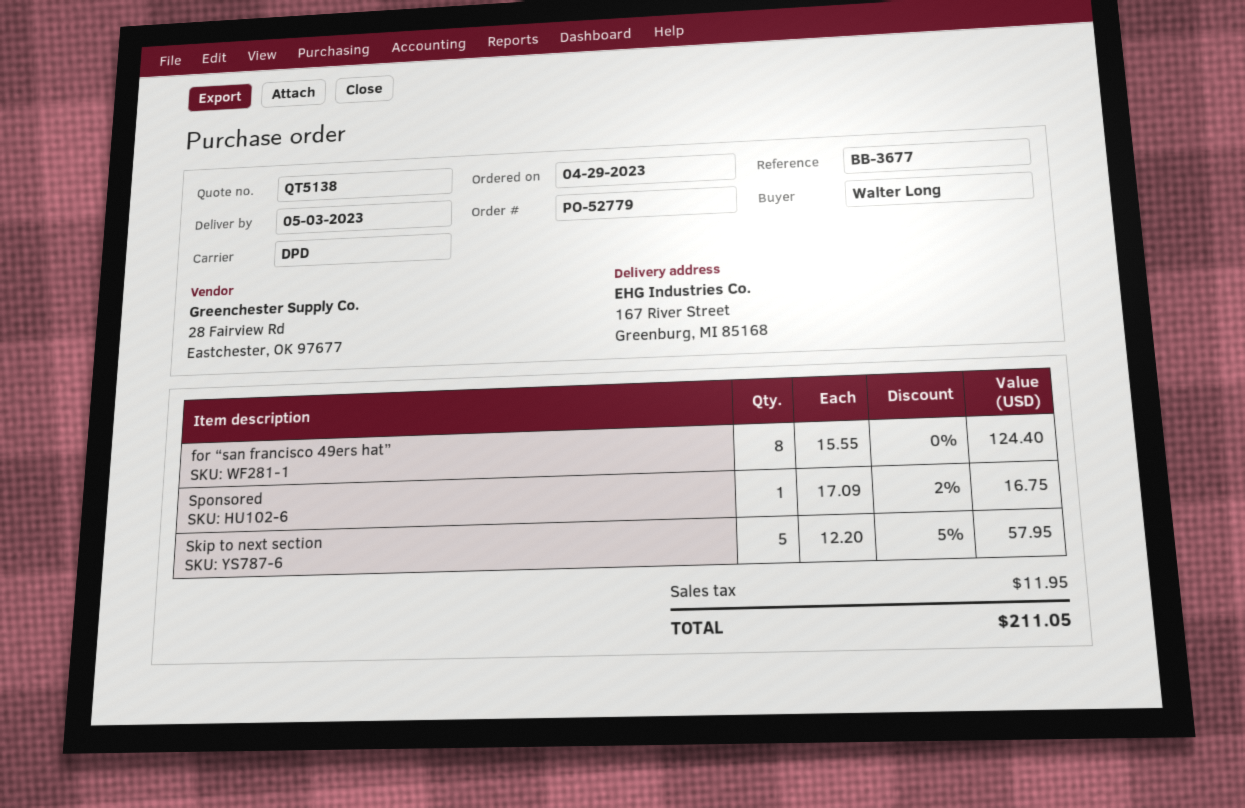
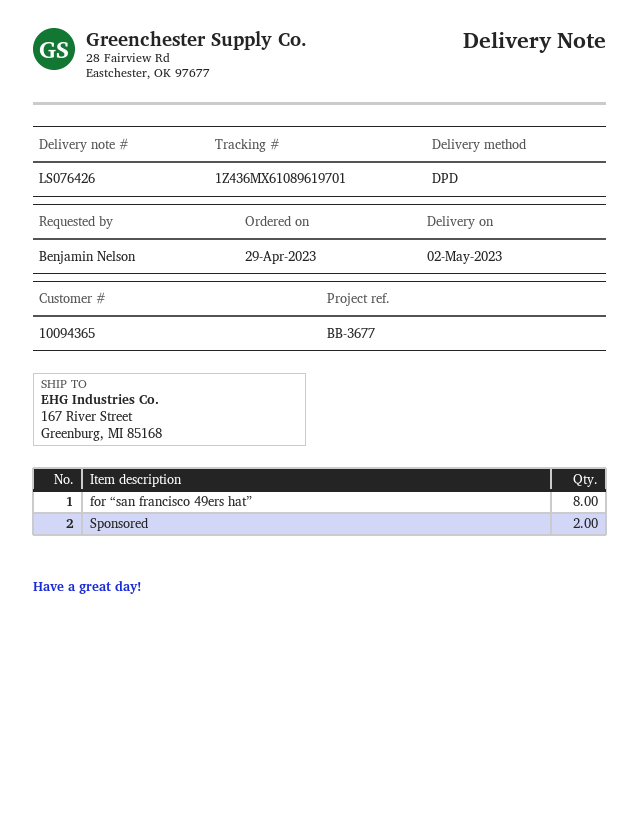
delivery date: 2023-05-03 -> 2023-05-02
ordered by: Walter Long -> Benjamin Nelson
Sponsored: 1 -> 2
Skip to next section: 5 -> none

